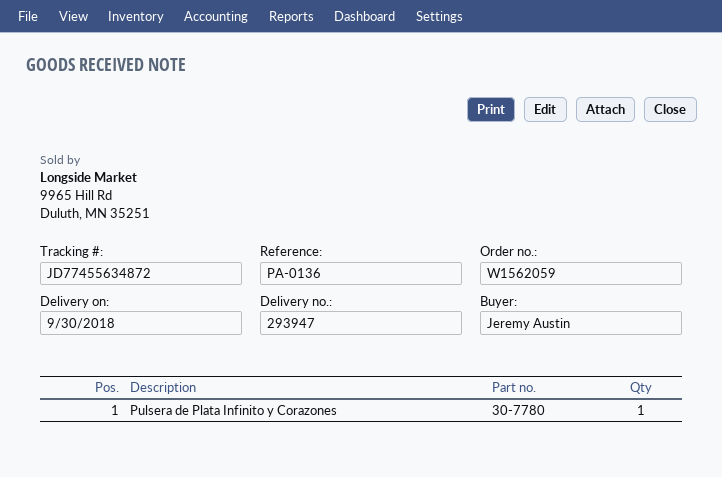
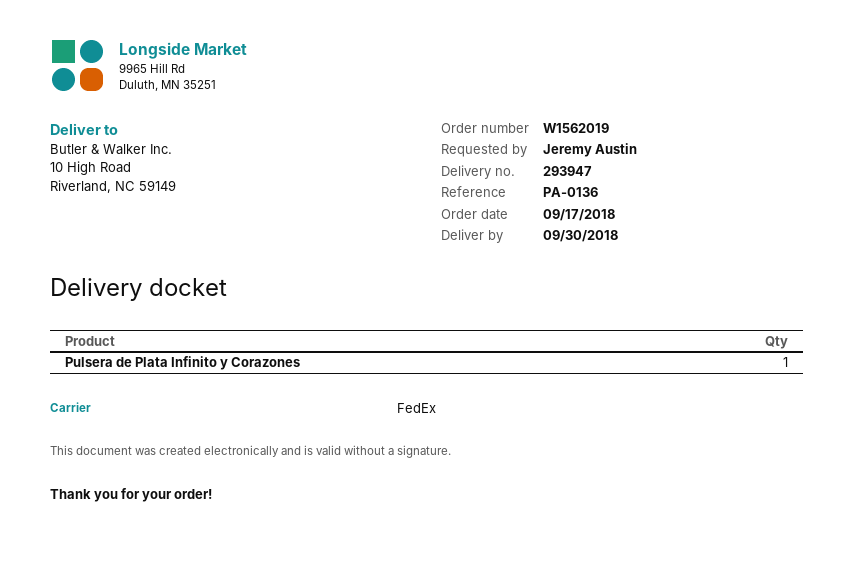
order number: W1562059 -> W1562019

